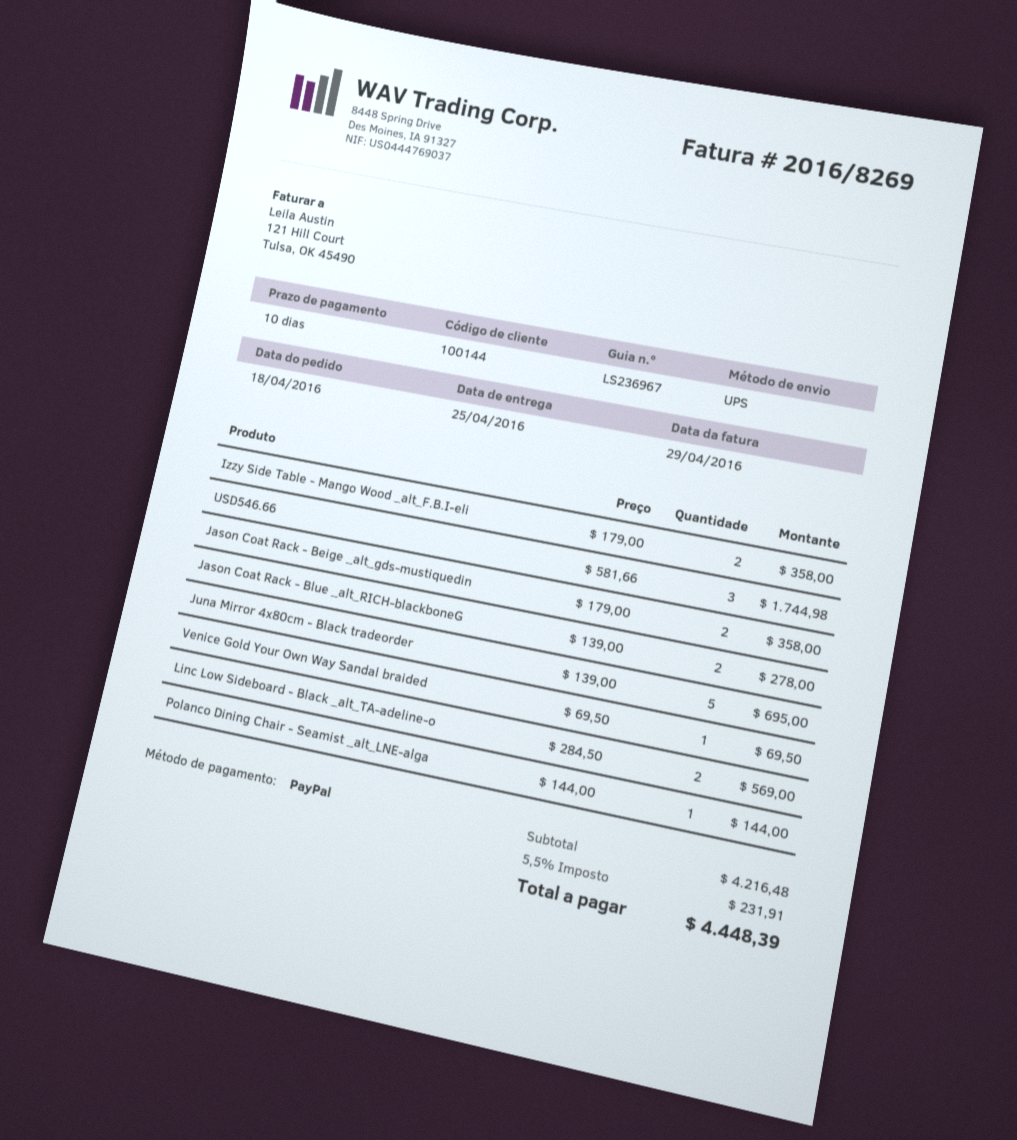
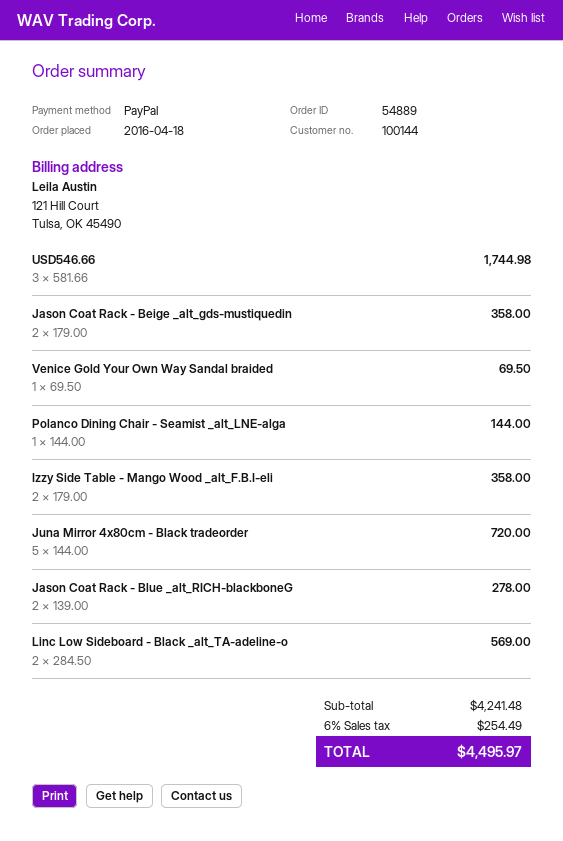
Juna Mirror 4x80cm - Black tradeorder: 5 x 139.00 = 695.00 -> 5 x 144.00 = 720.00
subtotal: 4216.48 -> 4241.48
tax: 5.5% = 231.91 -> 6% = 254.49
total: 4448.39 -> 4495.97

